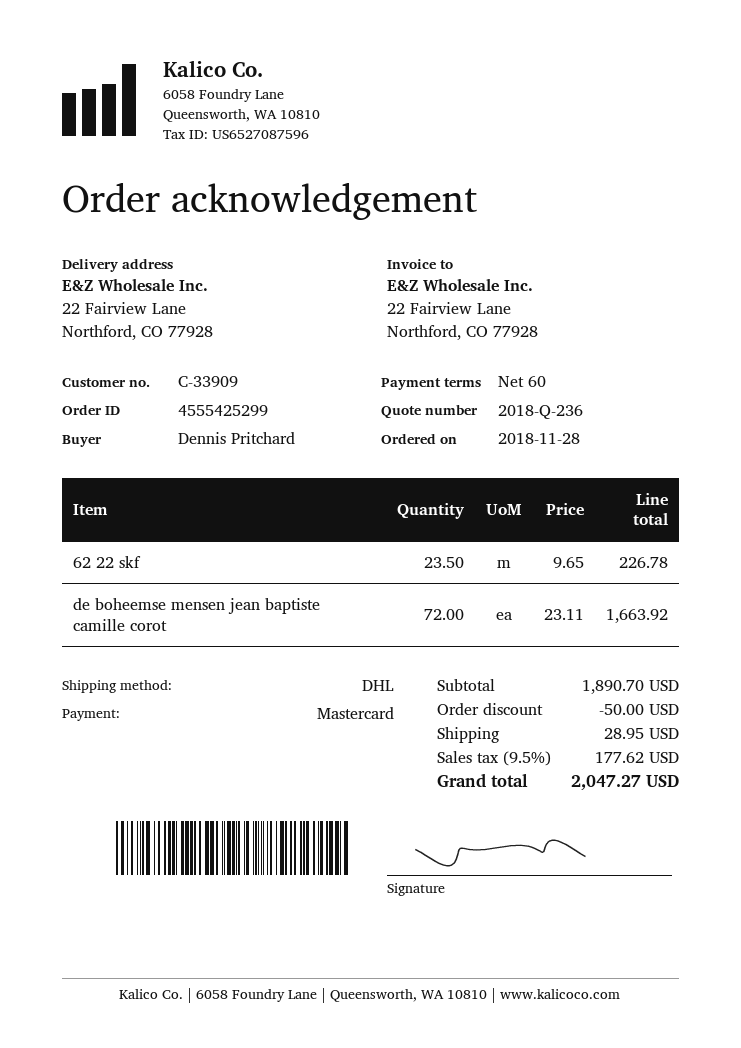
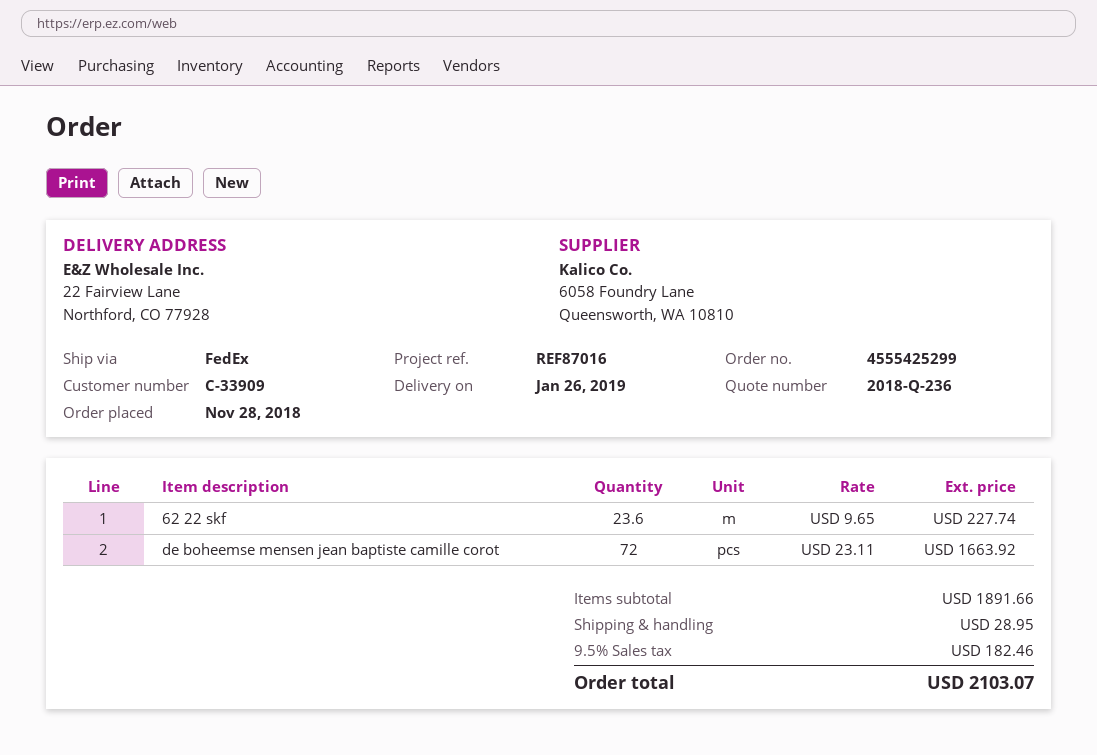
shipping method: DHL -> FedEx
62 22 skf: 23.5 x 9.65 = 226.78 -> 23.6 x 9.65 = 227.74
subtotal: 1890.70 -> 1891.66
discount: 50.00 -> none
tax: 9.5% = 177.62 -> 9.5% = 182.46
total: 2047.27 -> 2103.07

